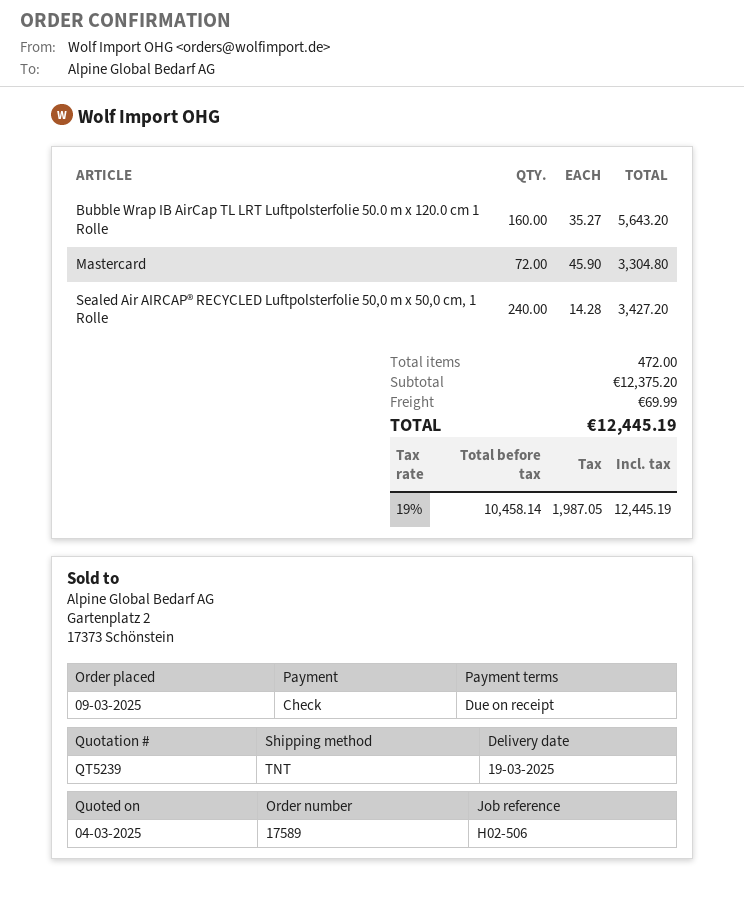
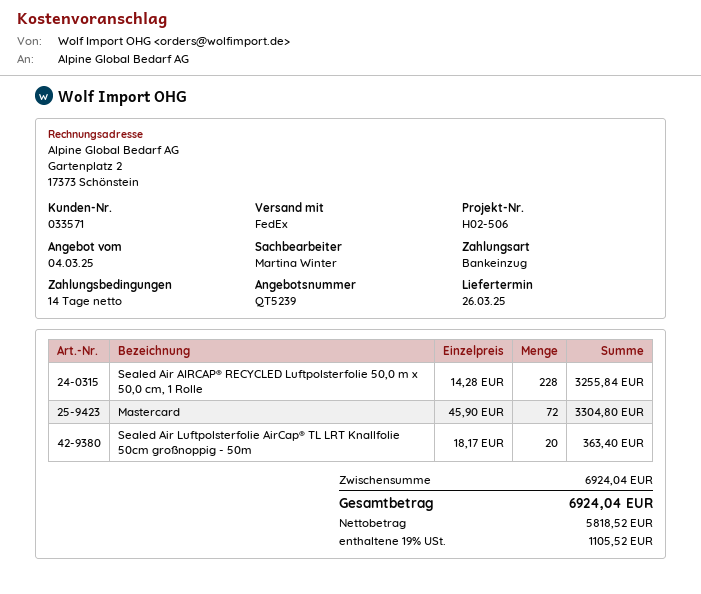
delivery date: 2025-03-19 -> 2025-03-26
payment terms: on receipt -> 14 days
payment method: cheque -> direct debit
shipping method: TNT -> FedEx
Bubble Wrap IB AirCap TL LRT Luftpolsterfolie 50.0 m x 120.0 cm 1 Rolle: 160 x 35.27 = 5643.20 -> none
Sealed Air AIRCAP® RECYCLED Luftpolsterfolie 50,0 m x 50,0 cm, 1 Rolle: 240 x 14.28 = 3427.20 -> 228 x 14.28 = 3255.84
Sealed Air Luftpolsterfolie AirCap® TL LRT Knallfolie 50cm großnoppig - 50m: none -> 20 x 18.17 = 363.40
subtotal: 12375.20 -> 6924.04
shipping: 69.99 -> none
net: 10458.14 -> 5818.52
tax: 19% = 1987.05 -> 19% = 1105.52
total: 12445.19 -> 6924.04

